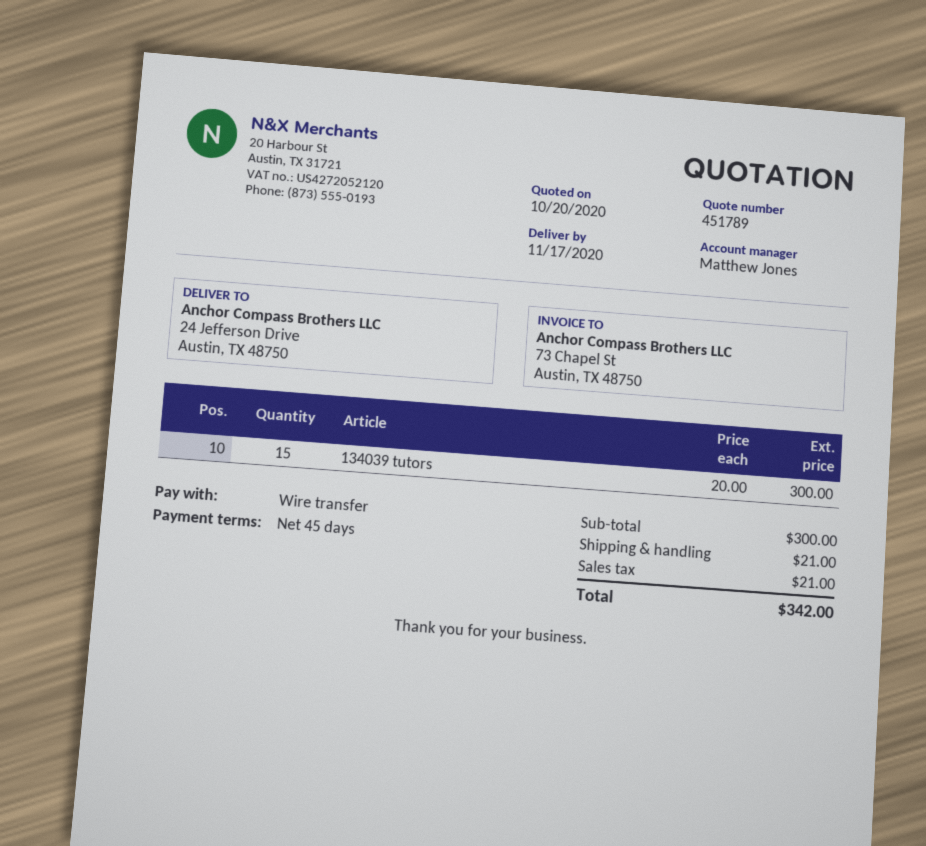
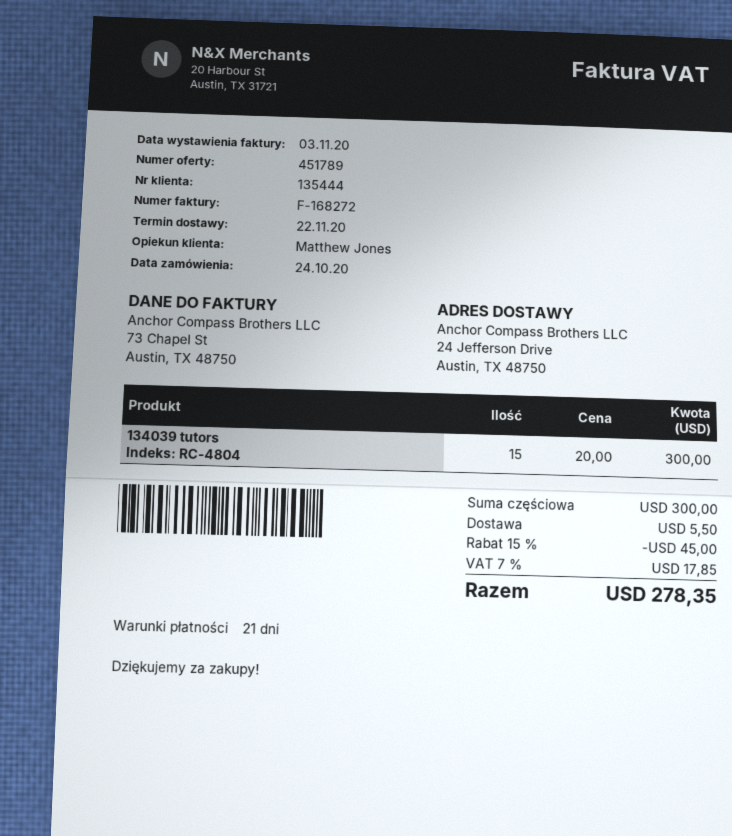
delivery date: 2020-11-17 -> 2020-11-22
payment terms: 45 days -> 21 days
discount: none -> 15% = 45.00
shipping: 21.00 -> 5.50
tax: 21.00 -> 17.85
total: 342.00 -> 278.35

